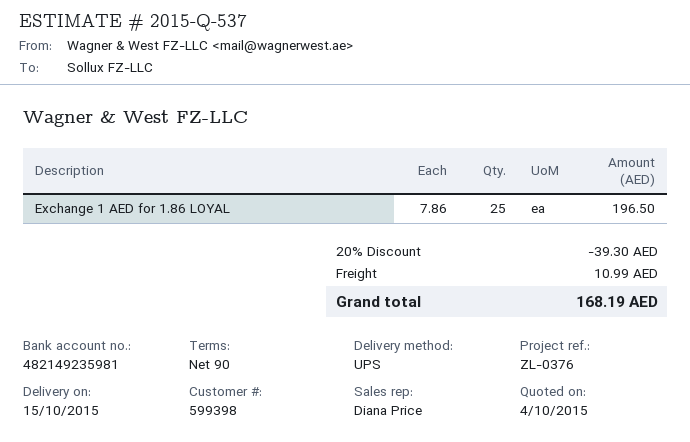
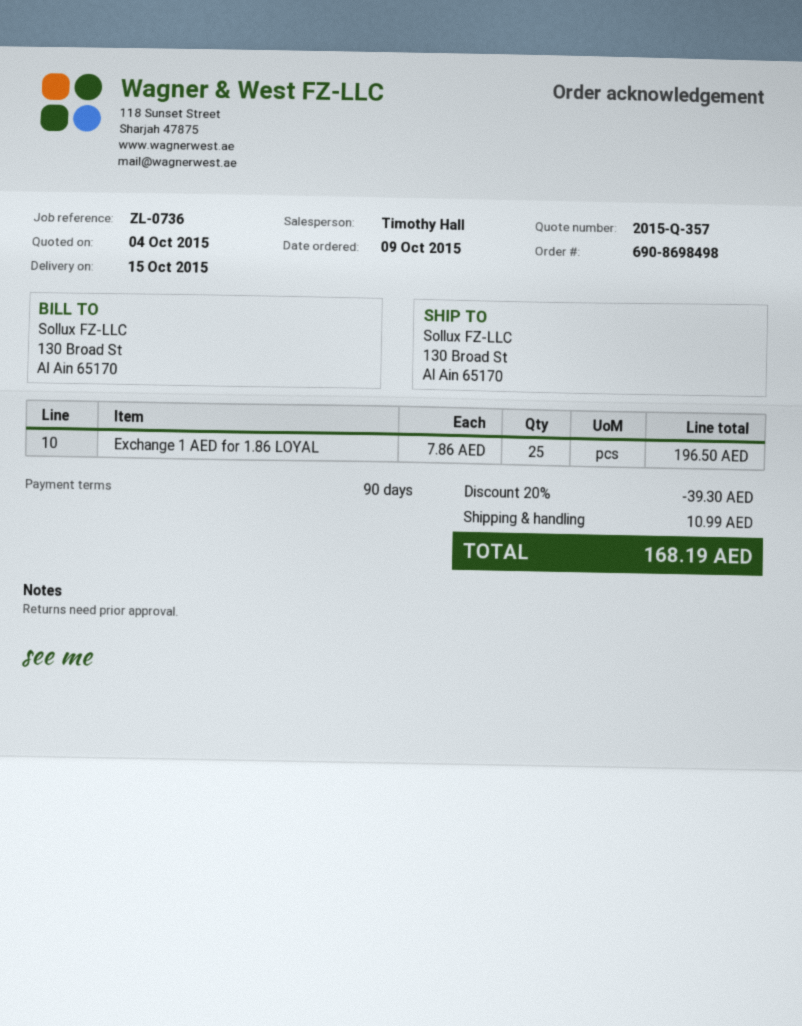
quote number: 2015-Q-537 -> 2015-Q-357
reference: ZL-0376 -> ZL-0736
sales rep: Diana Price -> Timothy Hall

